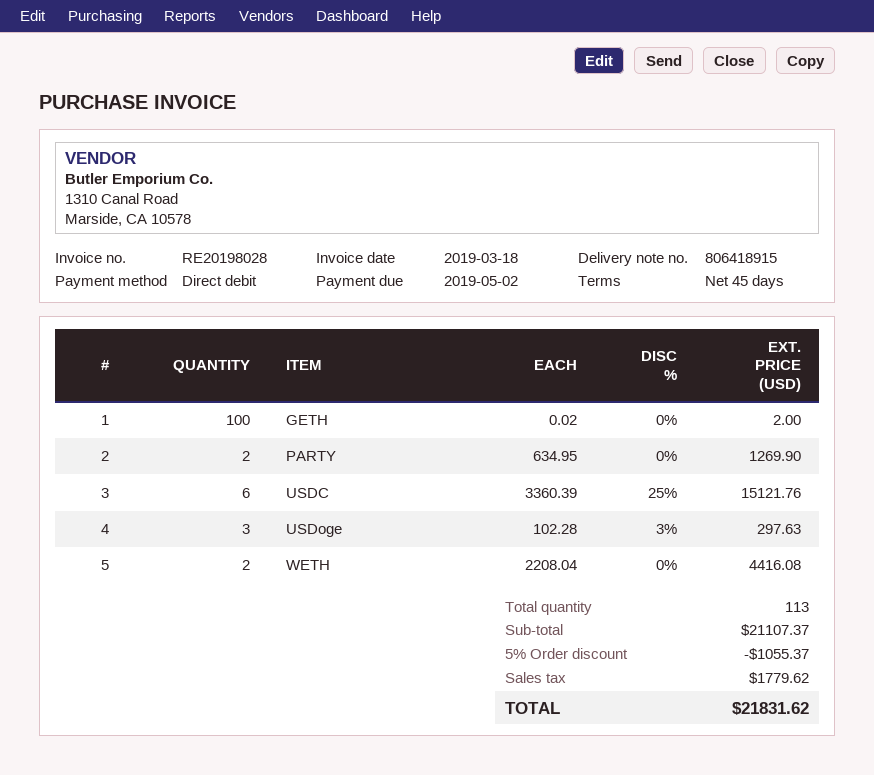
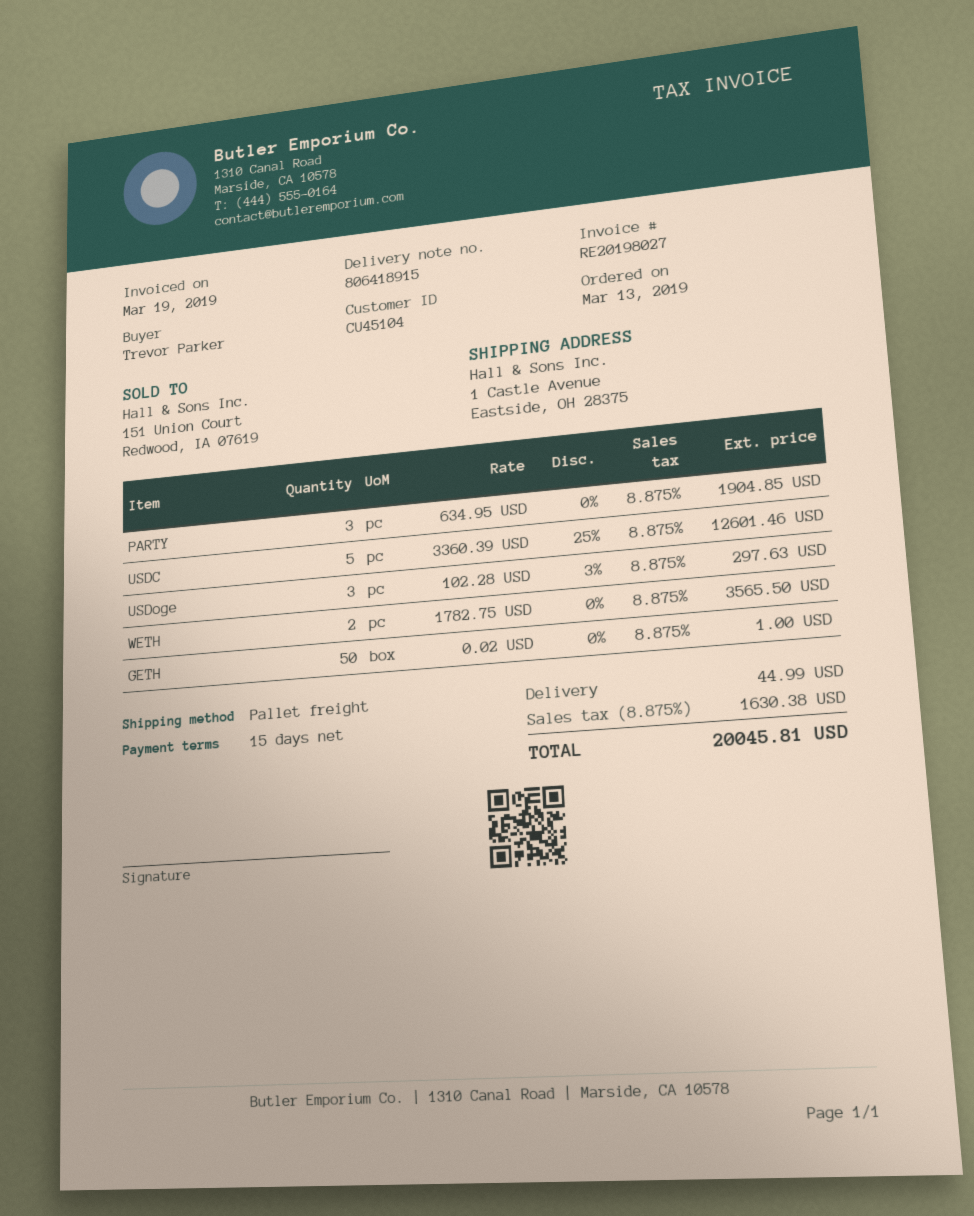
invoice number: RE20198028 -> RE20198027
invoice date: 2019-03-18 -> 2019-03-19
payment terms: 45 days -> 15 days
GETH: 100 x 0.02 = 2.00 -> 50 x 0.02 = 1.00
PARTY: 2 x 634.95 = 1269.90 -> 3 x 634.95 = 1904.85
USDC: 6 x 3360.39 - 25% = 15121.76 -> 5 x 3360.39 - 25% = 12601.46
WETH: 2 x 2208.04 = 4416.08 -> 2 x 1782.75 = 3565.50
discount: 5% = 1055.37 -> none
shipping: none -> 44.99
tax: 1779.62 -> 1630.38
total: 21831.62 -> 20045.81

